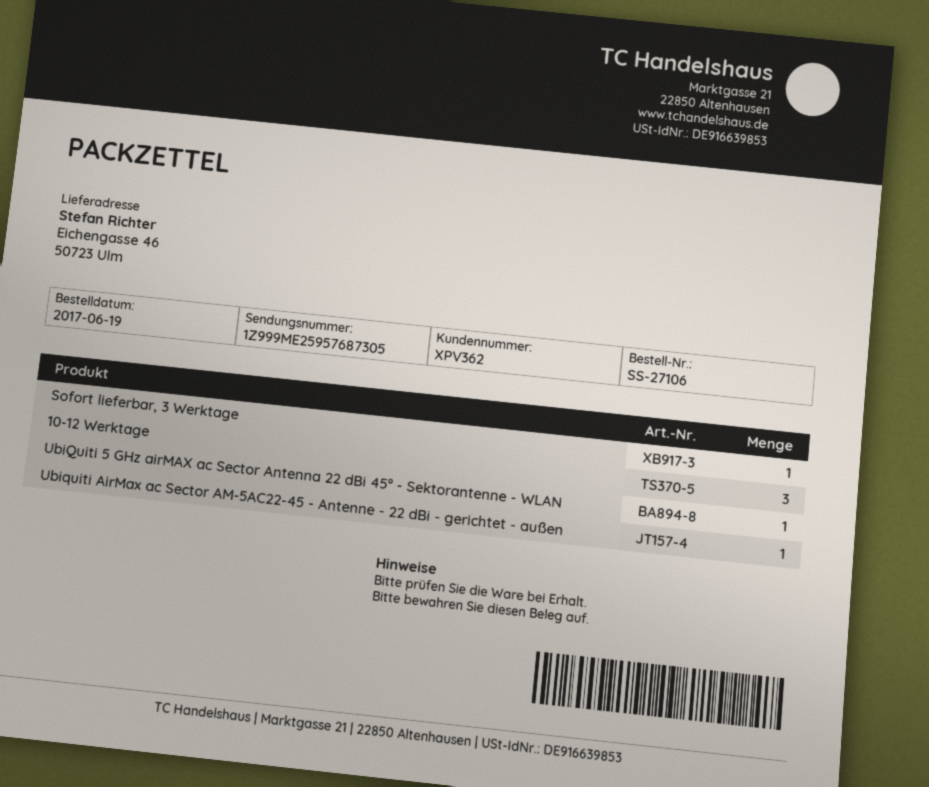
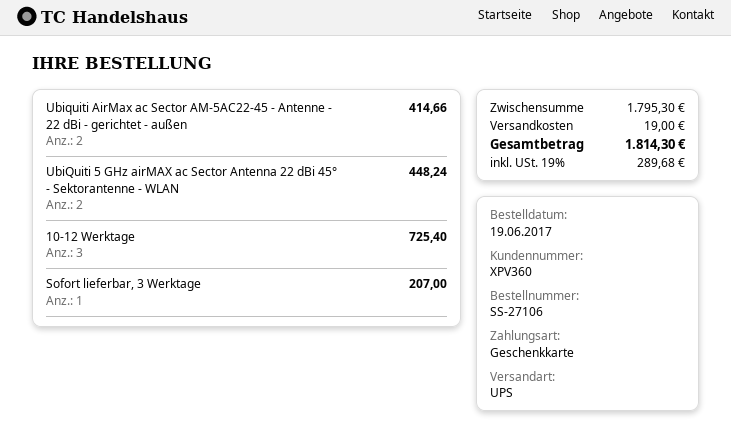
customer number: XPV362 -> XPV360
UbiQuiti 5 GHz airMAX ac Sector Antenna 22 dBi 45° - Sektorantenne - WLAN: 1 -> 2
Ubiquiti AirMax ac Sector AM-5AC22-45 - Antenne - 22 dBi - gerichtet - außen: 1 -> 2

